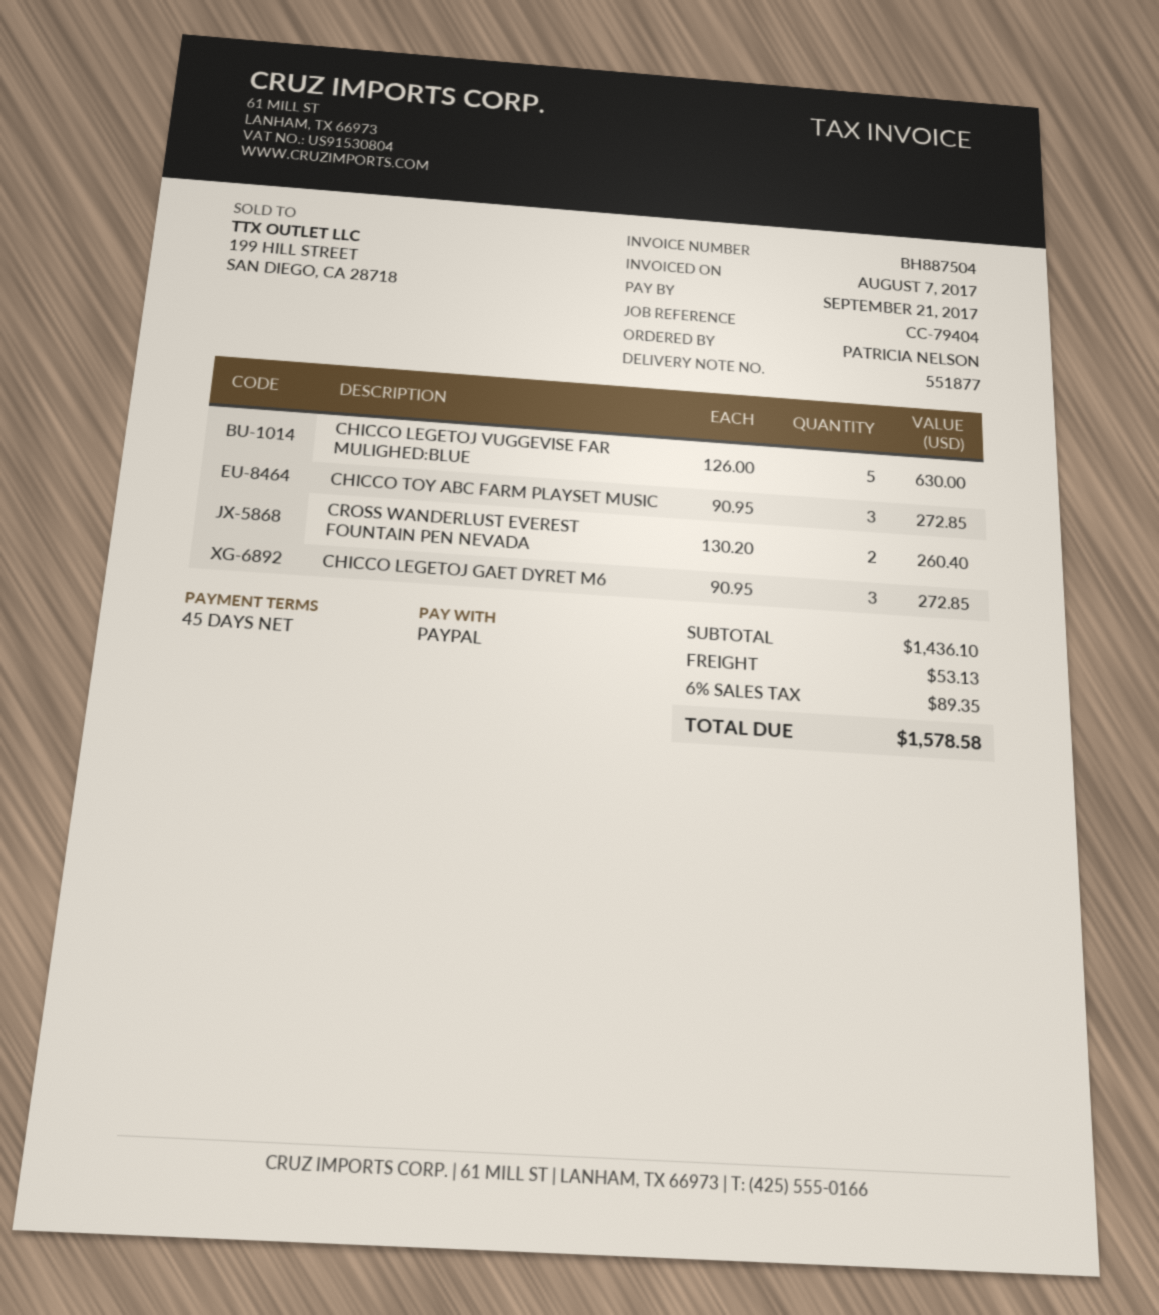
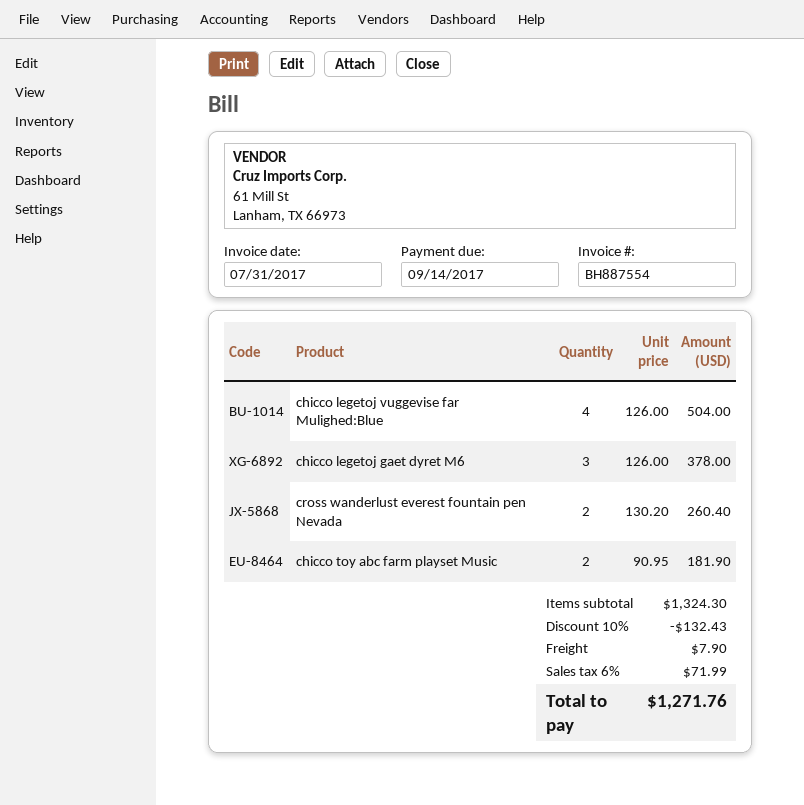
invoice number: BH887504 -> BH887554
invoice date: 2017-08-07 -> 2017-07-31
due date: 2017-09-21 -> 2017-09-14
CHICCO LEGETOJ VUGGEVISE FAR MULIGHED:BLUE: 5 x 126.00 = 630.00 -> 4 x 126.00 = 504.00
CHICCO TOY ABC FARM PLAYSET MUSIC: 3 x 90.95 = 272.85 -> 2 x 90.95 = 181.90
CHICCO LEGETOJ GAET DYRET M6: 3 x 90.95 = 272.85 -> 3 x 126.00 = 378.00
subtotal: 1436.10 -> 1324.30
discount: none -> 10% = 132.43
shipping: 53.13 -> 7.90
tax: 6% = 89.35 -> 6% = 71.99
total: 1578.58 -> 1271.76

